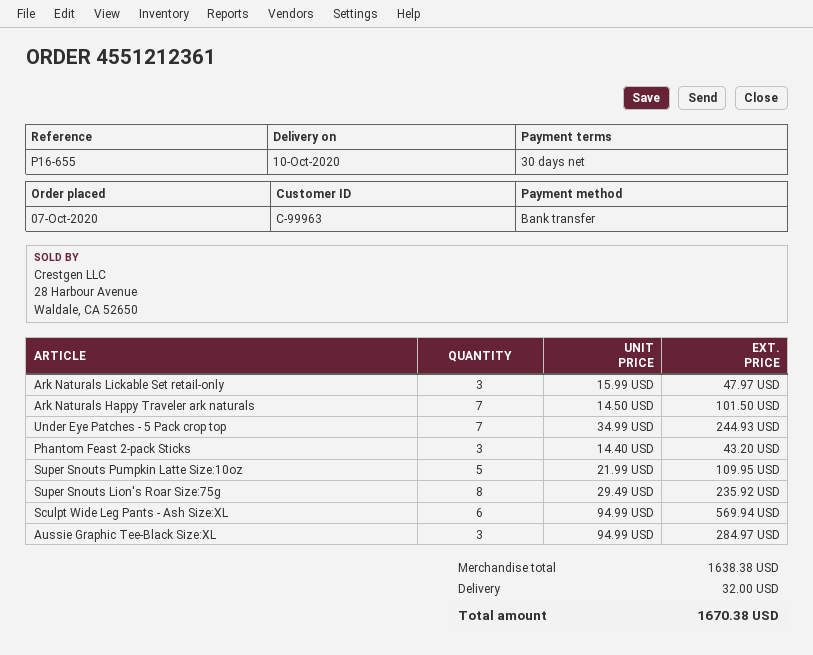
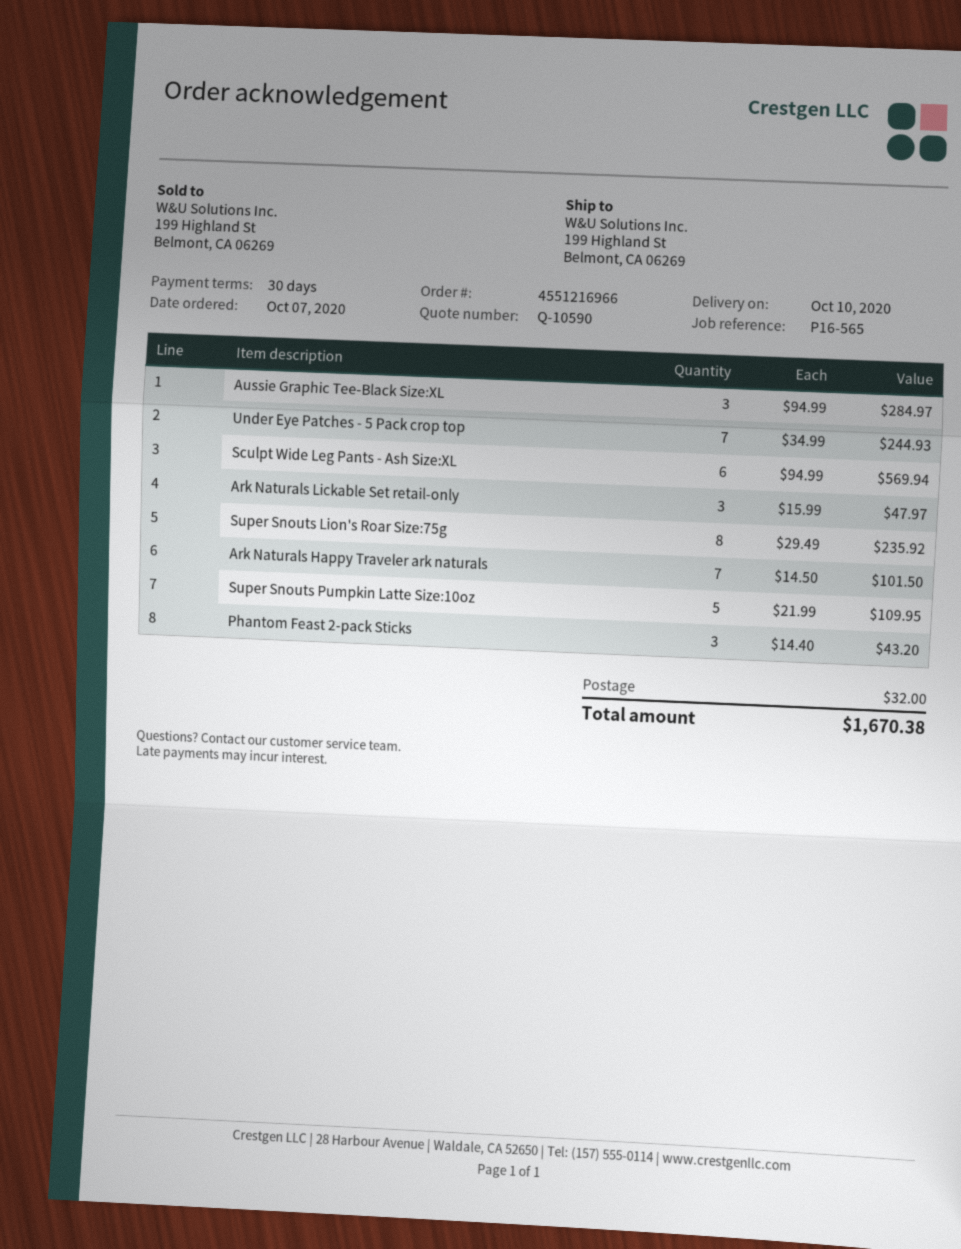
order number: 4551212361 -> 4551216966
reference: P16-655 -> P16-565

